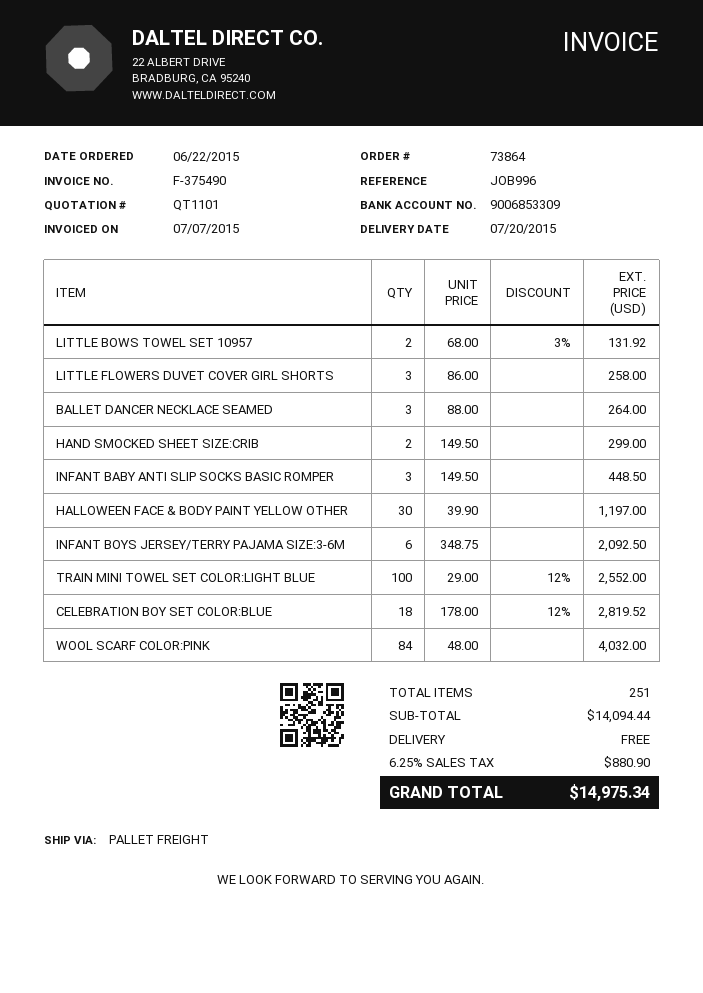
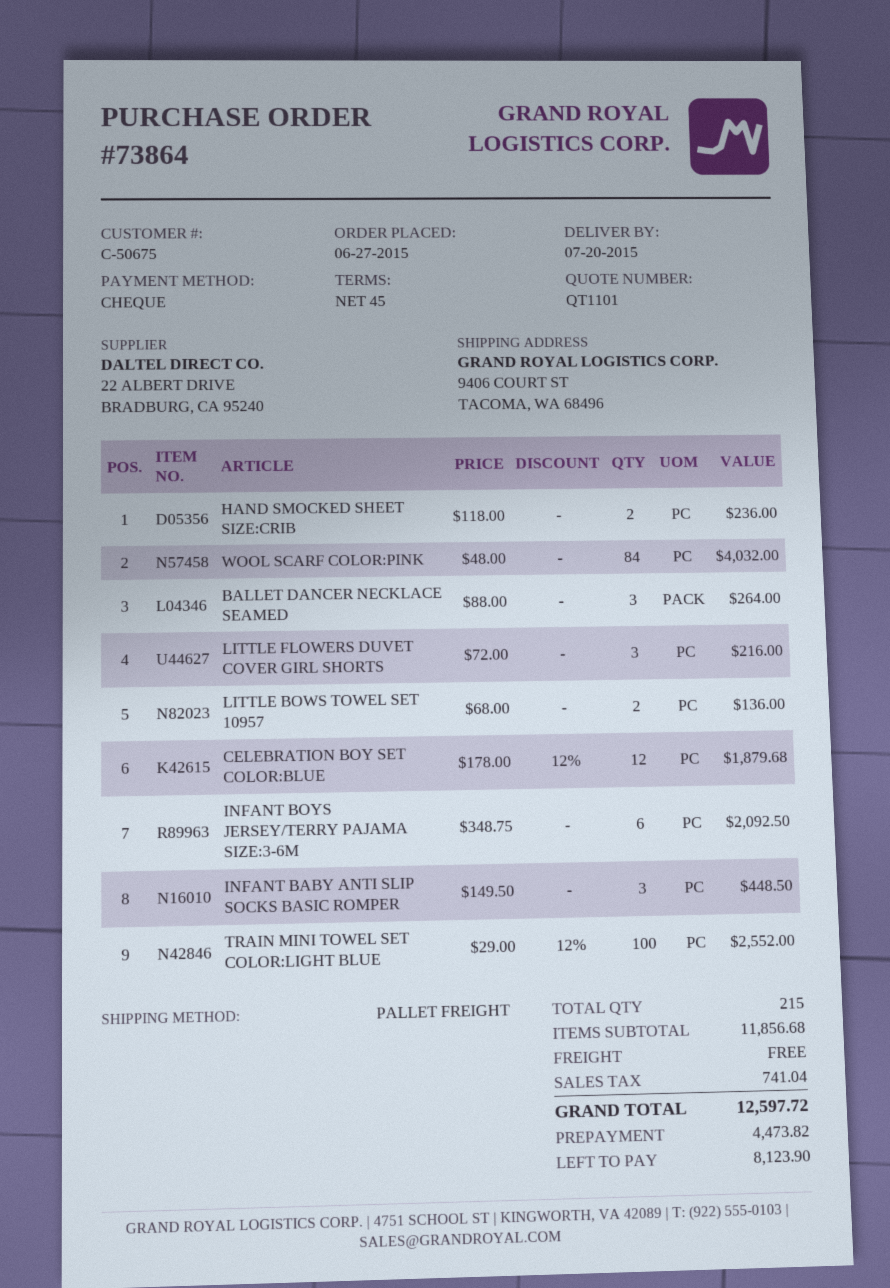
order date: 2015-06-22 -> 2015-06-27
LITTLE BOWS TOWEL SET 10957: 2 x 68.00 - 3% = 131.92 -> 2 x 68.00 = 136.00
LITTLE FLOWERS DUVET COVER GIRL SHORTS: 3 x 86.00 = 258.00 -> 3 x 72.00 = 216.00
HAND SMOCKED SHEET SIZE:CRIB: 2 x 149.50 = 299.00 -> 2 x 118.00 = 236.00
HALLOWEEN FACE & BODY PAINT YELLOW OTHER: 30 x 39.90 = 1197.00 -> none
CELEBRATION BOY SET COLOR:BLUE: 18 x 178.00 - 12% = 2819.52 -> 12 x 178.00 - 12% = 1879.68
total quantity: 251 -> 215
subtotal: 14094.44 -> 11856.68
tax: 880.90 -> 741.04
total: 14975.34 -> 12597.72

